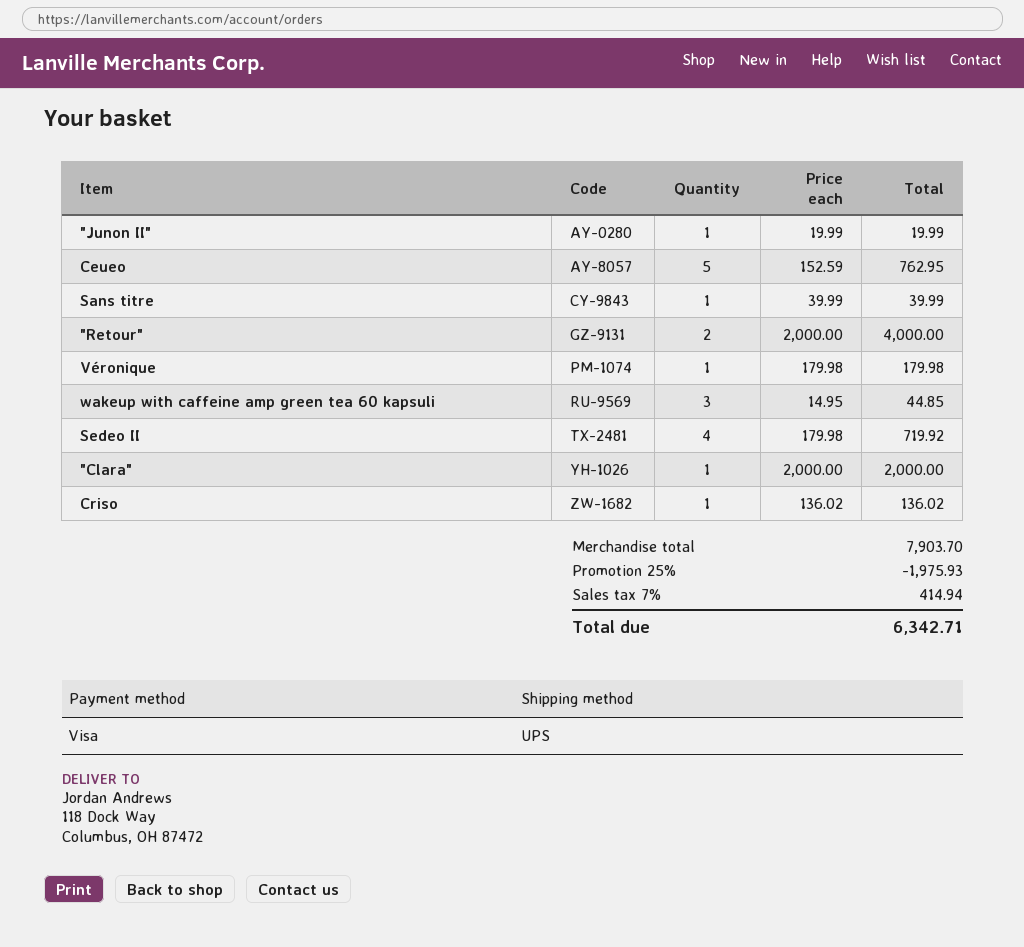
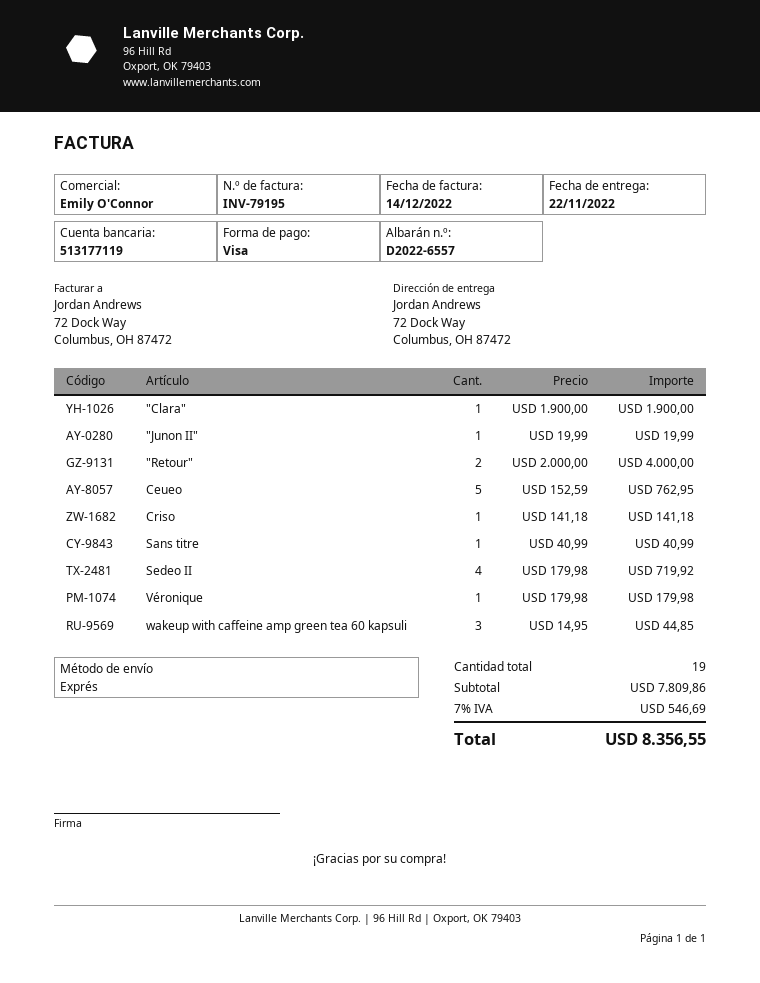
shipping method: UPS -> express
ship to: 118 Dock Way, Columbus, OH 87472 -> 72 Dock Way, Columbus, OH 87472
Sans titre: 1 x 39.99 = 39.99 -> 1 x 40.99 = 40.99
"Clara": 1 x 2000.00 = 2000.00 -> 1 x 1900.00 = 1900.00
Criso: 1 x 136.02 = 136.02 -> 1 x 141.18 = 141.18
subtotal: 7903.70 -> 7809.86
discount: 25% = 1975.93 -> none
tax: 7% = 414.94 -> 7% = 546.69
total: 6342.71 -> 8356.55

